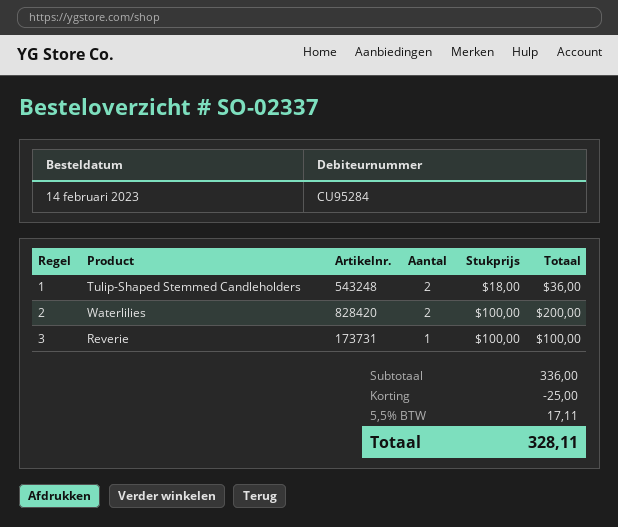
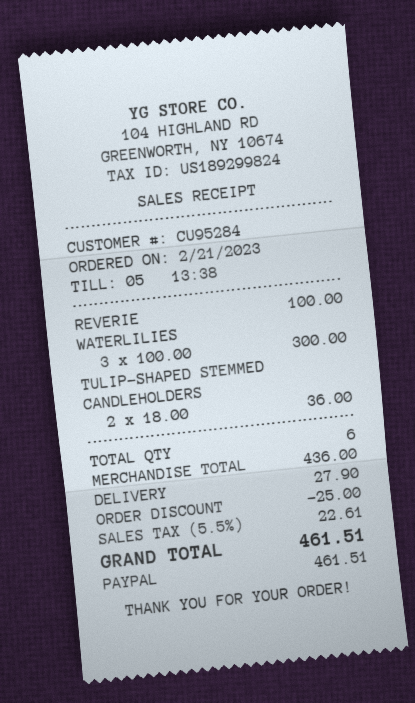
order date: 2023-02-14 -> 2023-02-21
Waterlilies: 2 x 100.00 = 200.00 -> 3 x 100.00 = 300.00
subtotal: 336.00 -> 436.00
shipping: none -> 27.90
tax: 5.5% = 17.11 -> 5.5% = 22.61
total: 328.11 -> 461.51

